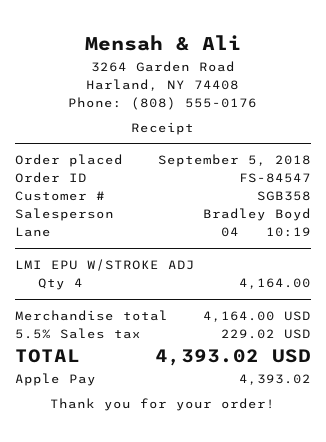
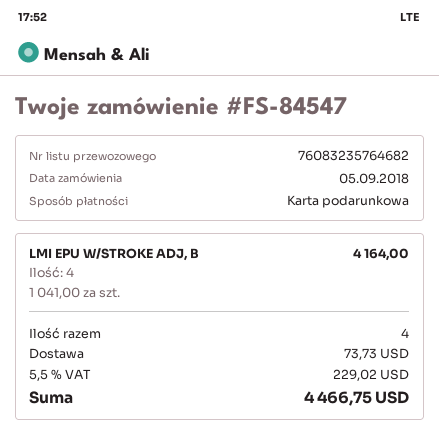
payment method: Apple Pay -> gift card
shipping: none -> 73.73
total: 4393.02 -> 4466.75

